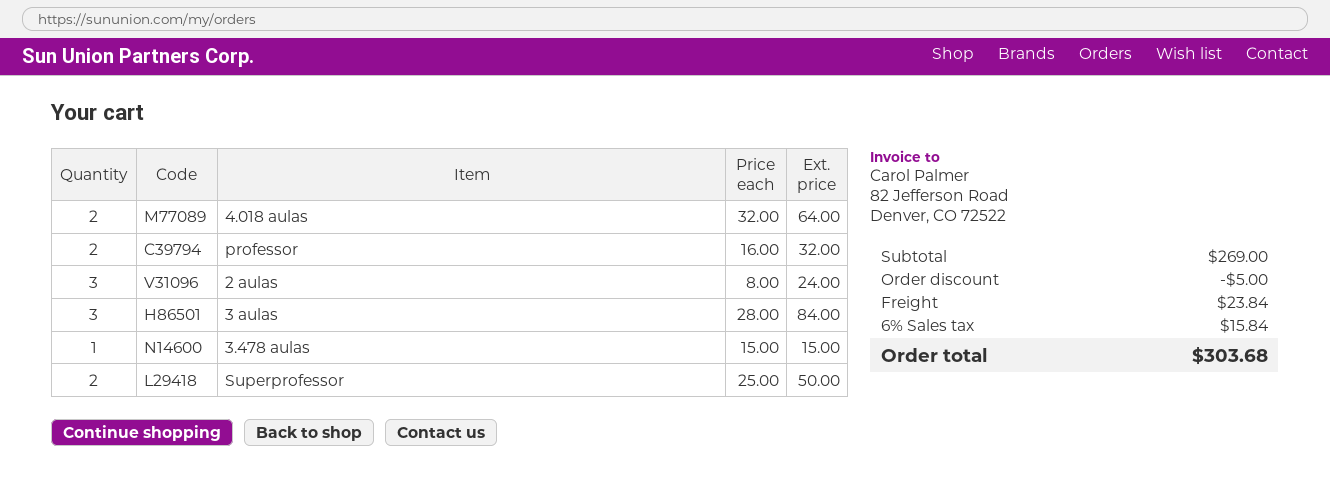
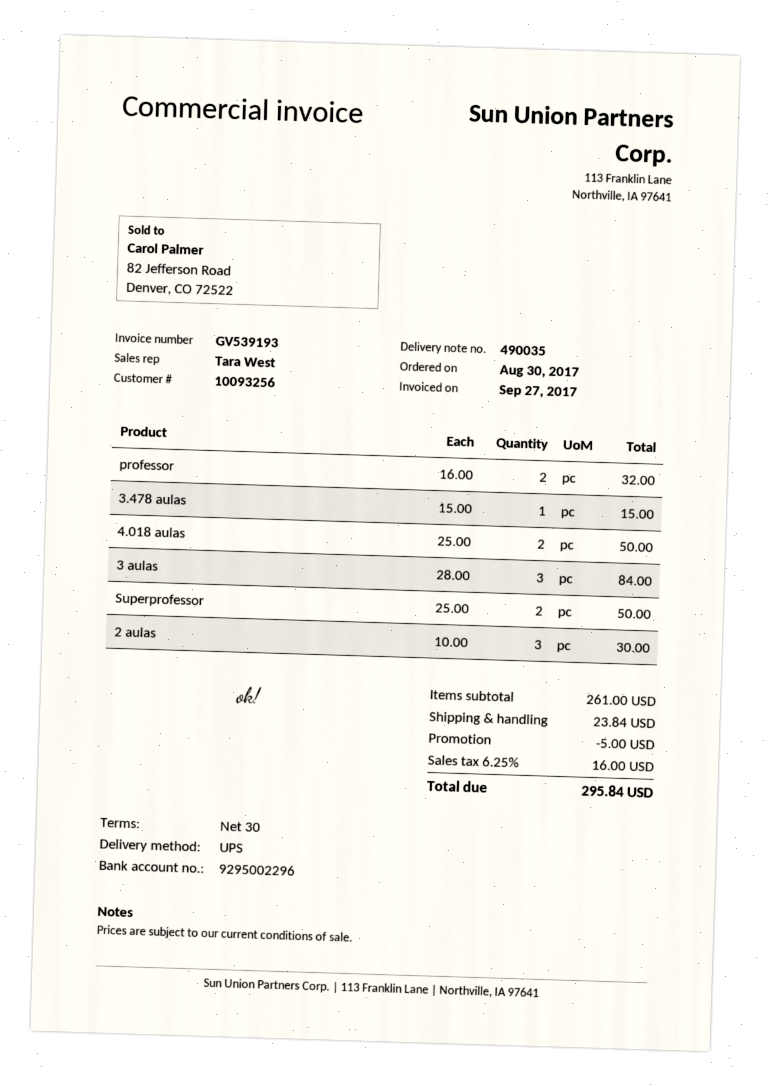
4.018 aulas: 2 x 32.00 = 64.00 -> 2 x 25.00 = 50.00
2 aulas: 3 x 8.00 = 24.00 -> 3 x 10.00 = 30.00
subtotal: 269.00 -> 261.00
tax: 6% = 15.84 -> 6.25% = 16.00
total: 303.68 -> 295.84

